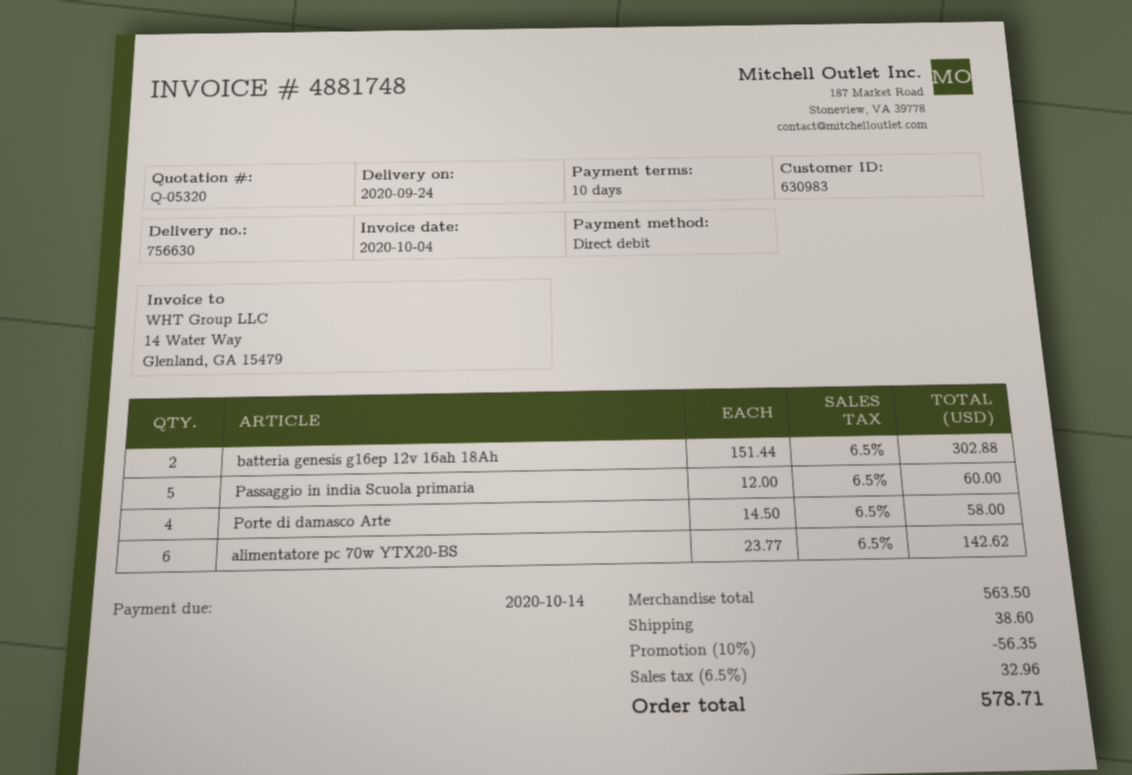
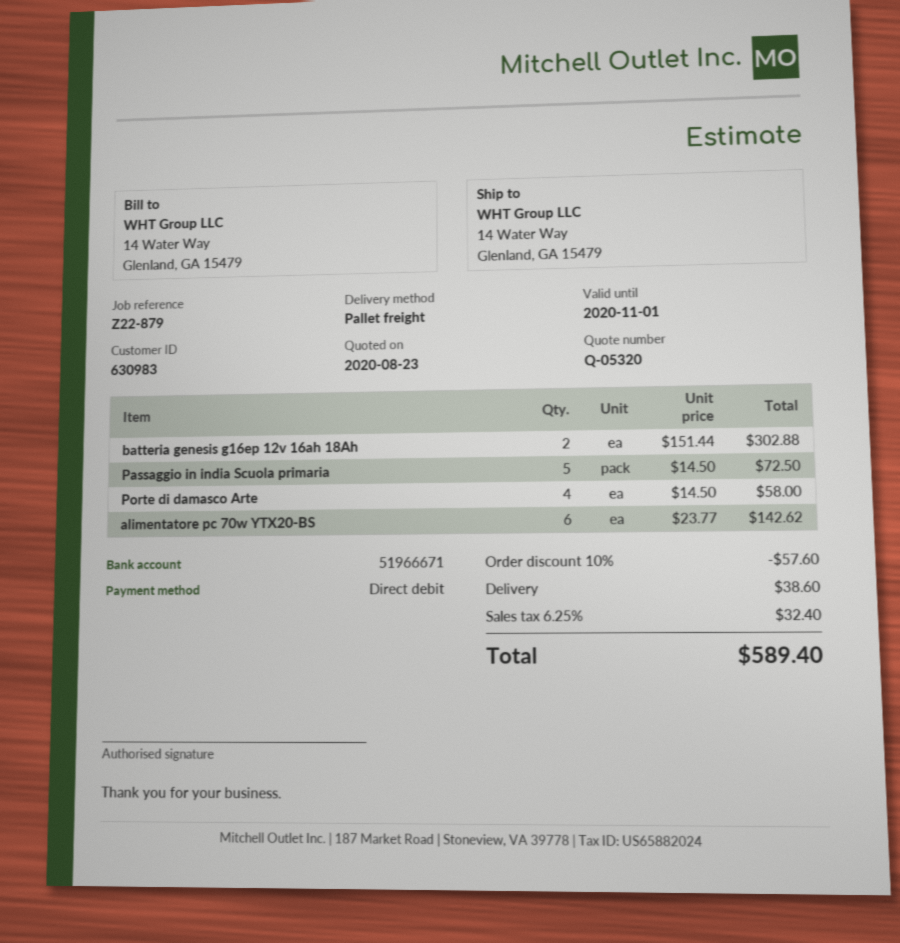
Passaggio in india Scuola primaria: 5 x 12.00 = 60.00 -> 5 x 14.50 = 72.50
discount: 10% = 56.35 -> 10% = 57.60
tax: 6.5% = 32.96 -> 6.25% = 32.40
total: 578.71 -> 589.40

